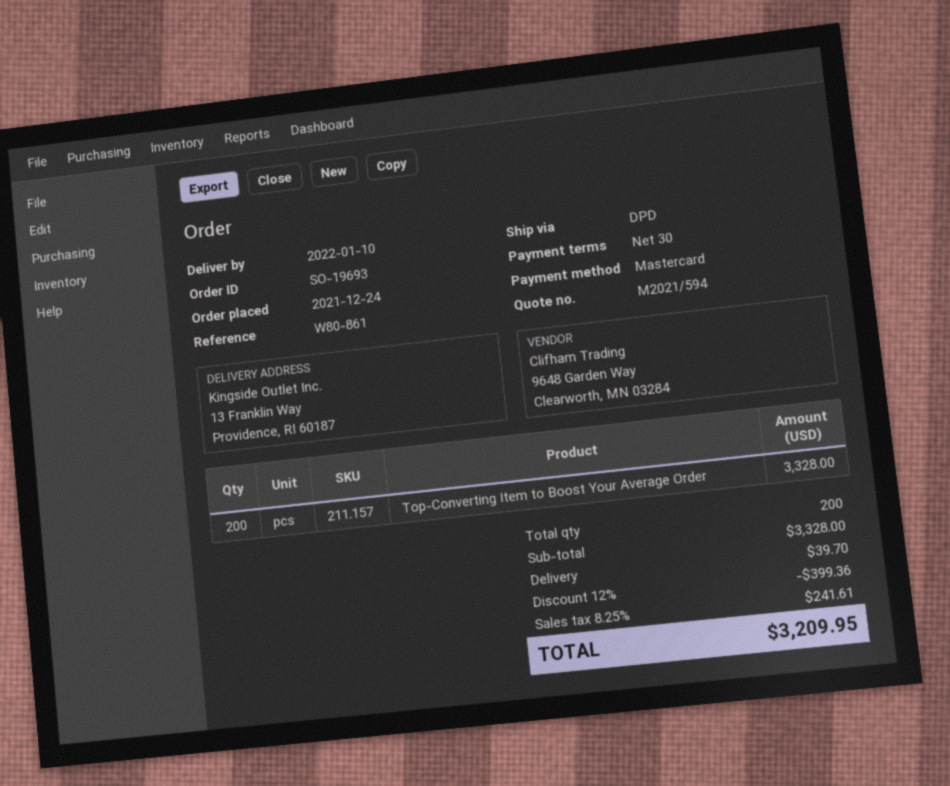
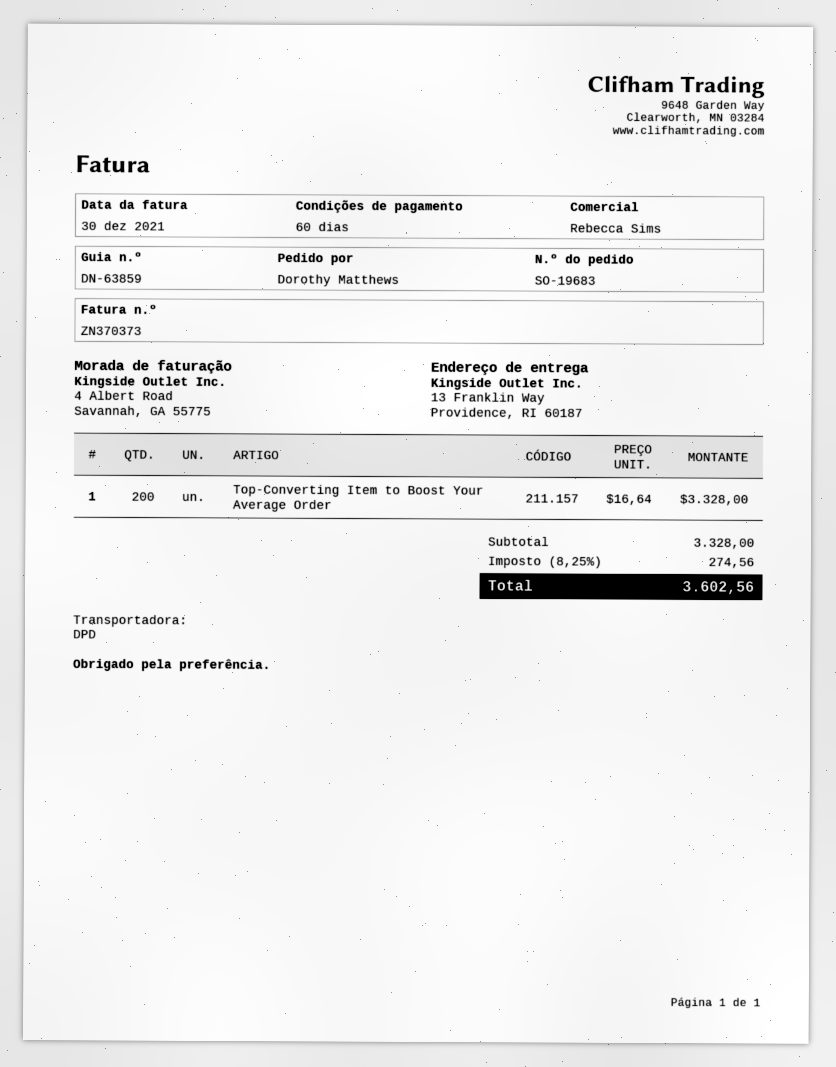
order number: SO-19693 -> SO-19683
payment terms: 30 days -> 60 days
discount: 12% = 399.36 -> none
shipping: 39.70 -> none
tax: 8.25% = 241.61 -> 8.25% = 274.56
total: 3209.95 -> 3602.56

